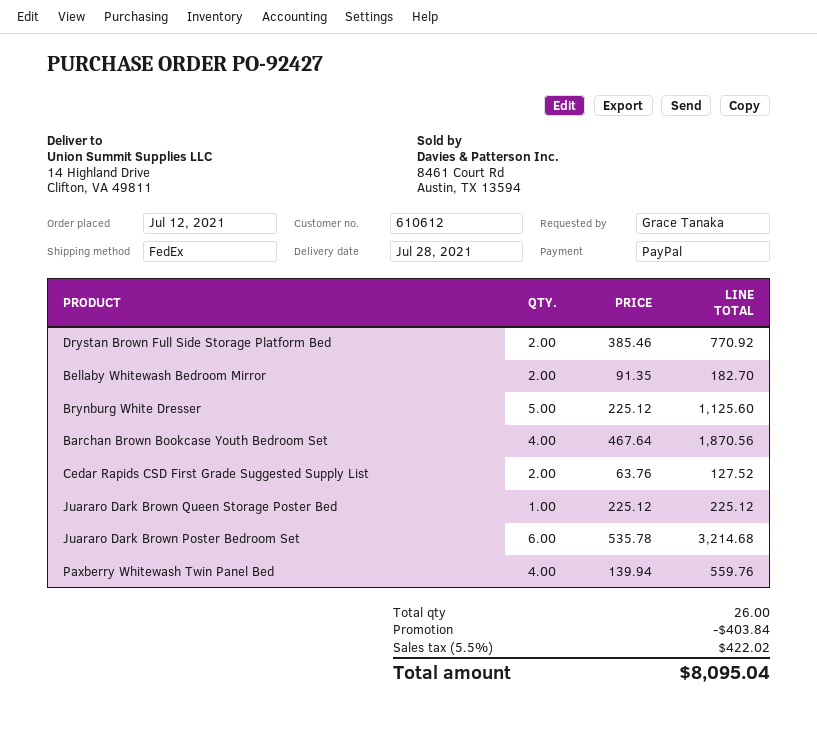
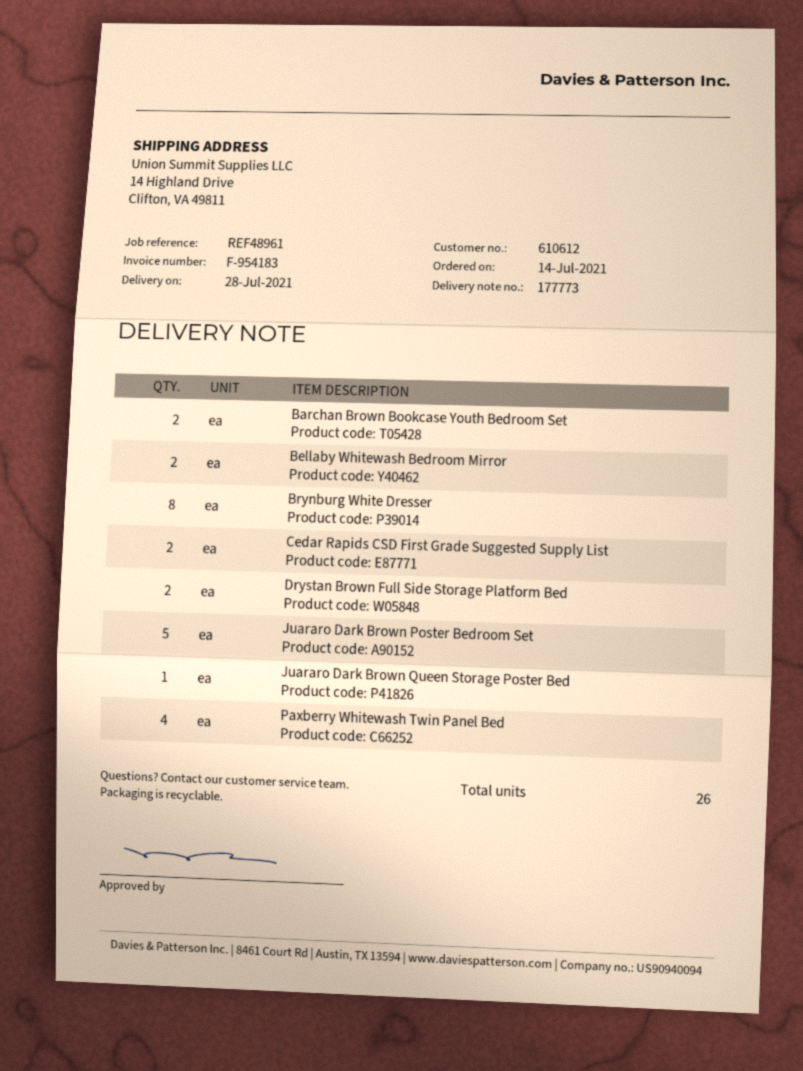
order date: 2021-07-12 -> 2021-07-14
Brynburg White Dresser: 5 -> 8
Barchan Brown Bookcase Youth Bedroom Set: 4 -> 2
Juararo Dark Brown Poster Bedroom Set: 6 -> 5

